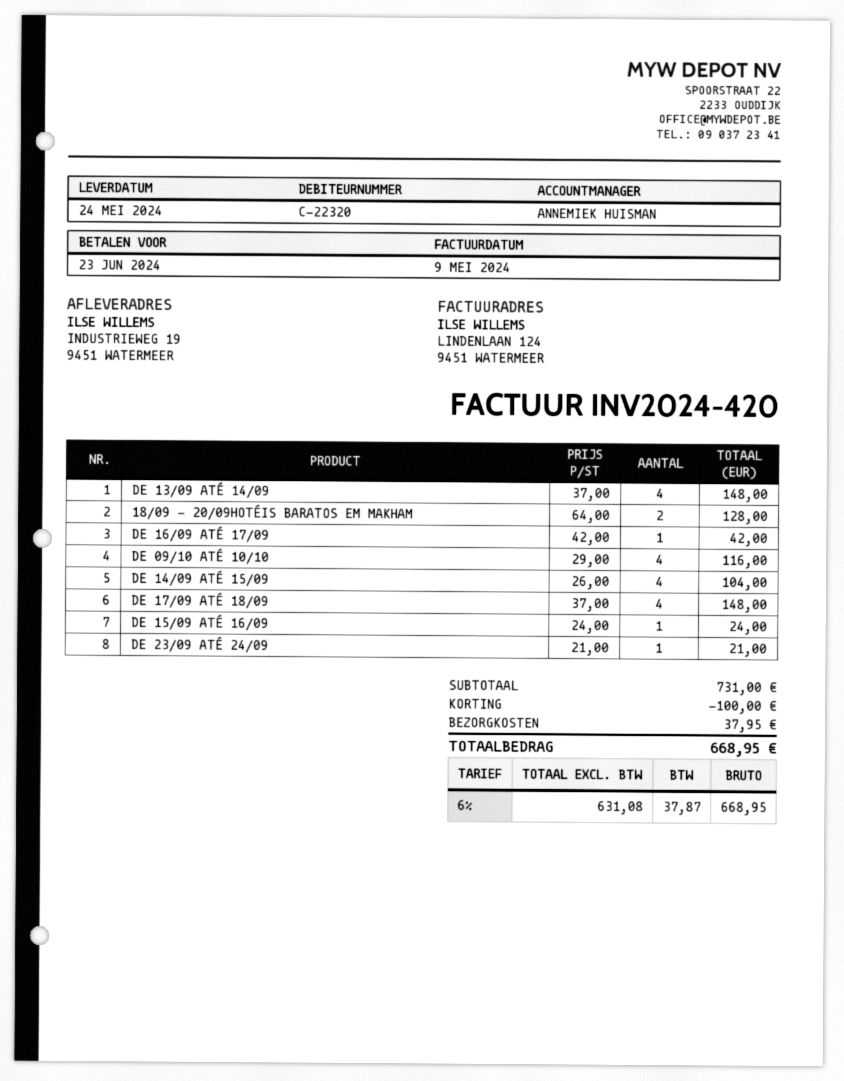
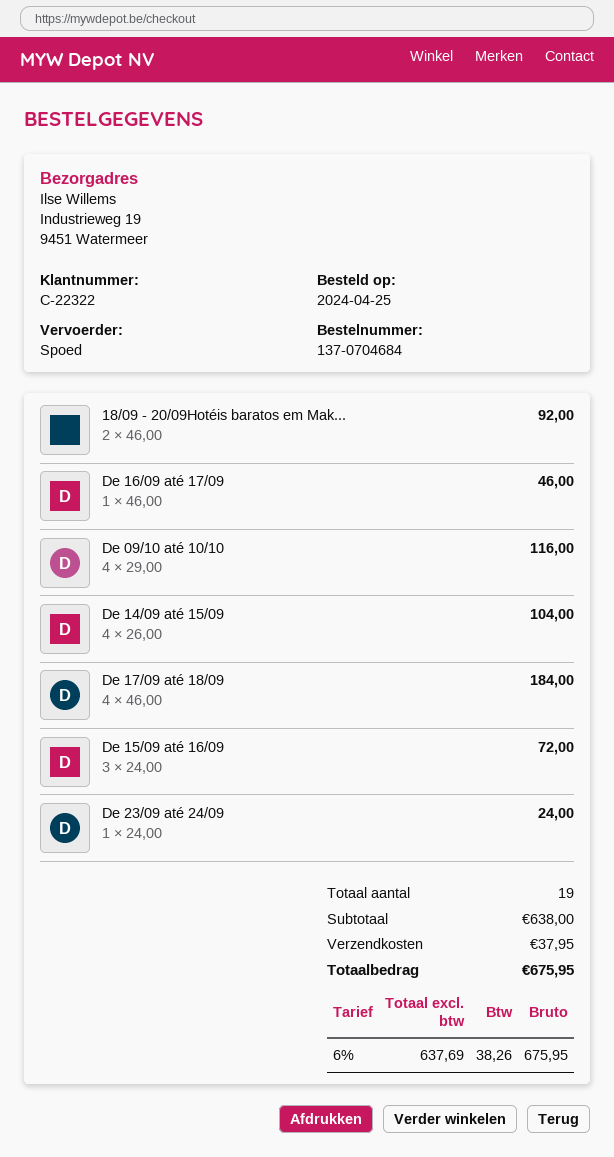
customer number: C-22320 -> C-22322
DE 13/09 ATÉ 14/09: 4 x 37.00 = 148.00 -> none
18/09 - 20/09HOTÉIS BARATOS EM MAKHAM: 2 x 64.00 = 128.00 -> 2 x 46.00 = 92.00
DE 16/09 ATÉ 17/09: 1 x 42.00 = 42.00 -> 1 x 46.00 = 46.00
DE 17/09 ATÉ 18/09: 4 x 37.00 = 148.00 -> 4 x 46.00 = 184.00
DE 15/09 ATÉ 16/09: 1 x 24.00 = 24.00 -> 3 x 24.00 = 72.00
DE 23/09 ATÉ 24/09: 1 x 21.00 = 21.00 -> 1 x 24.00 = 24.00
subtotal: 731.00 -> 638.00
discount: 100.00 -> none
net: 631.08 -> 637.69
tax: 6% = 37.87 -> 6% = 38.26
total: 668.95 -> 675.95

